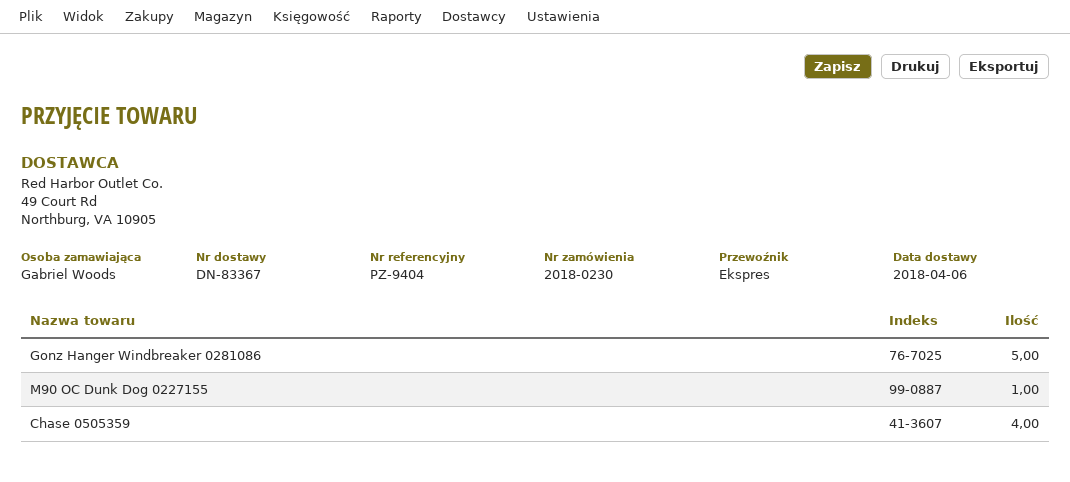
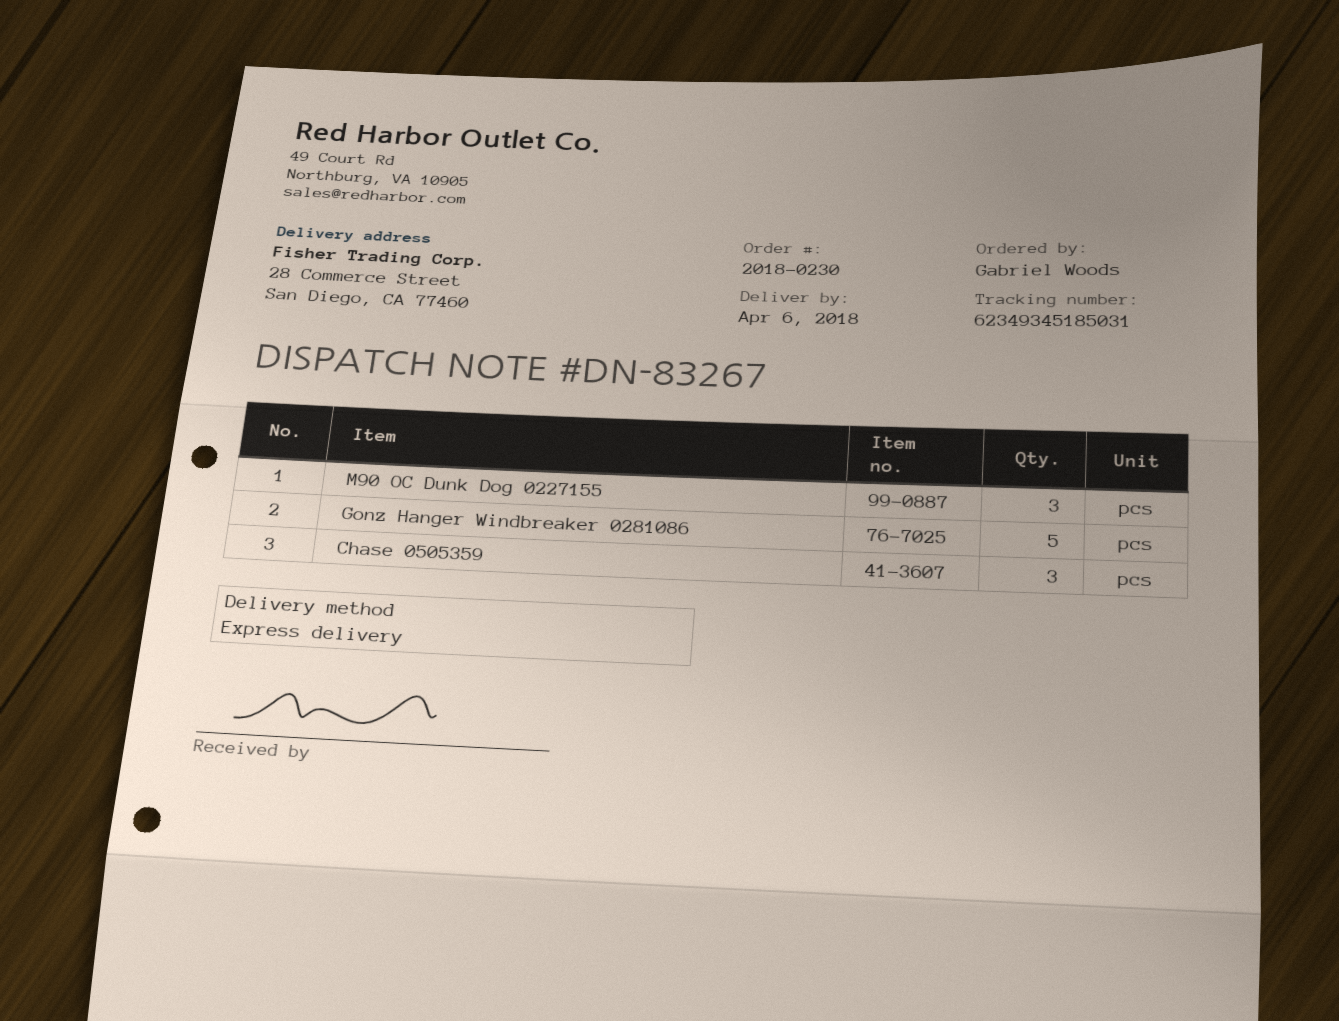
delivery note number: DN-83367 -> DN-83267
M90 OC Dunk Dog 0227155: 1 -> 3
Chase 0505359: 4 -> 3

